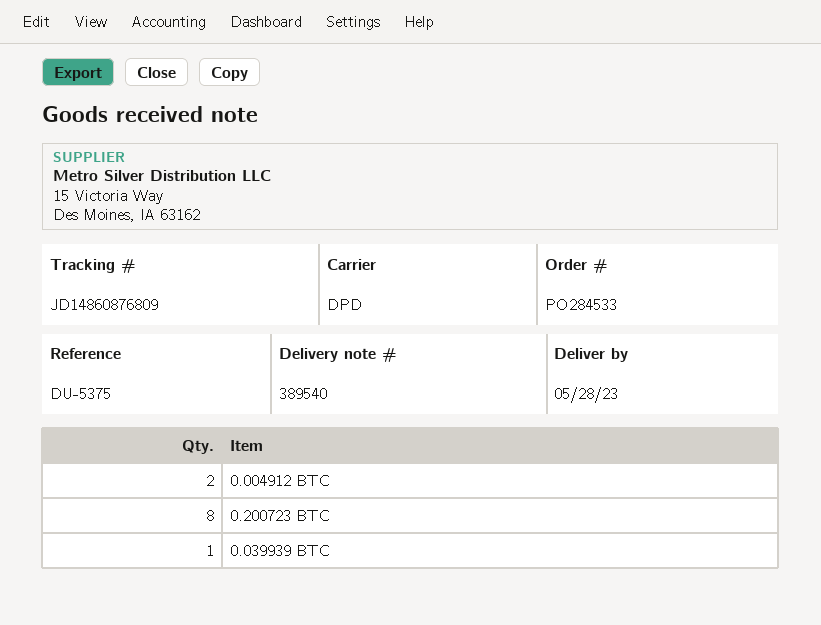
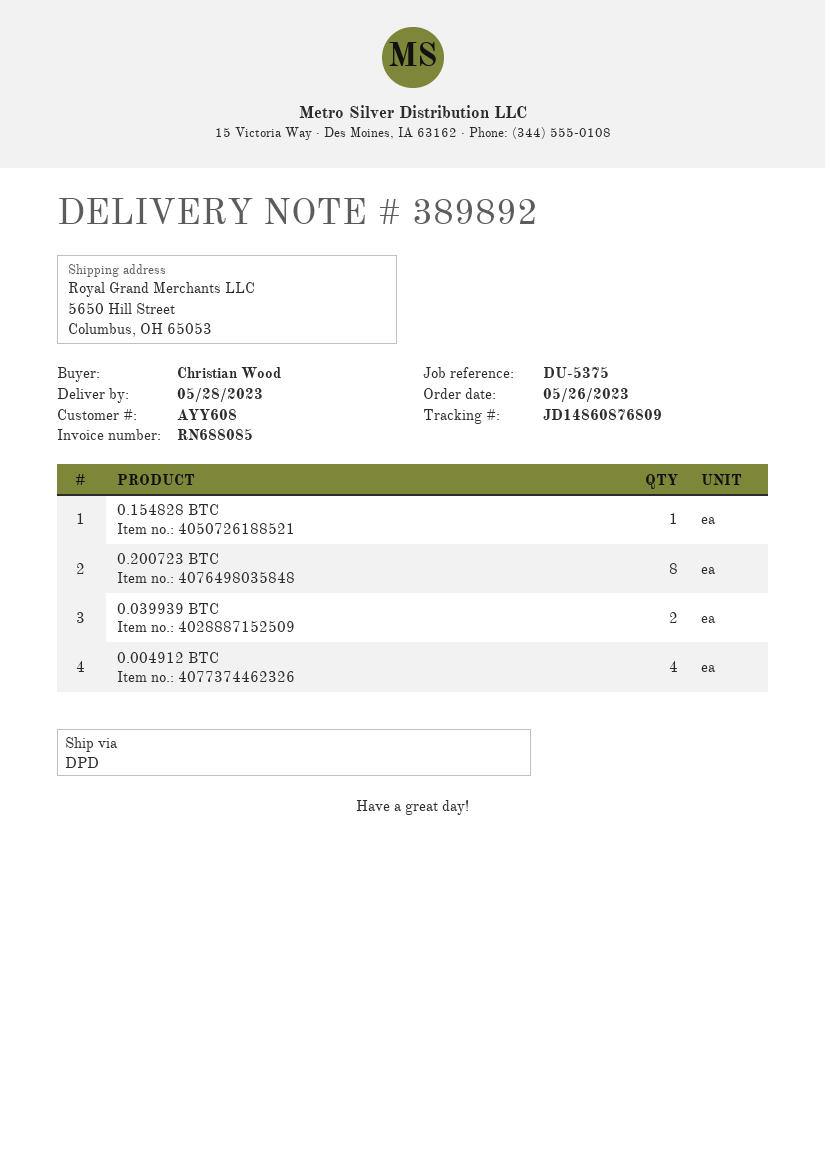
delivery note number: 389540 -> 389892
0.004912 BTC: 2 -> 4
0.039939 BTC: 1 -> 2
0.154828 BTC: none -> 1

